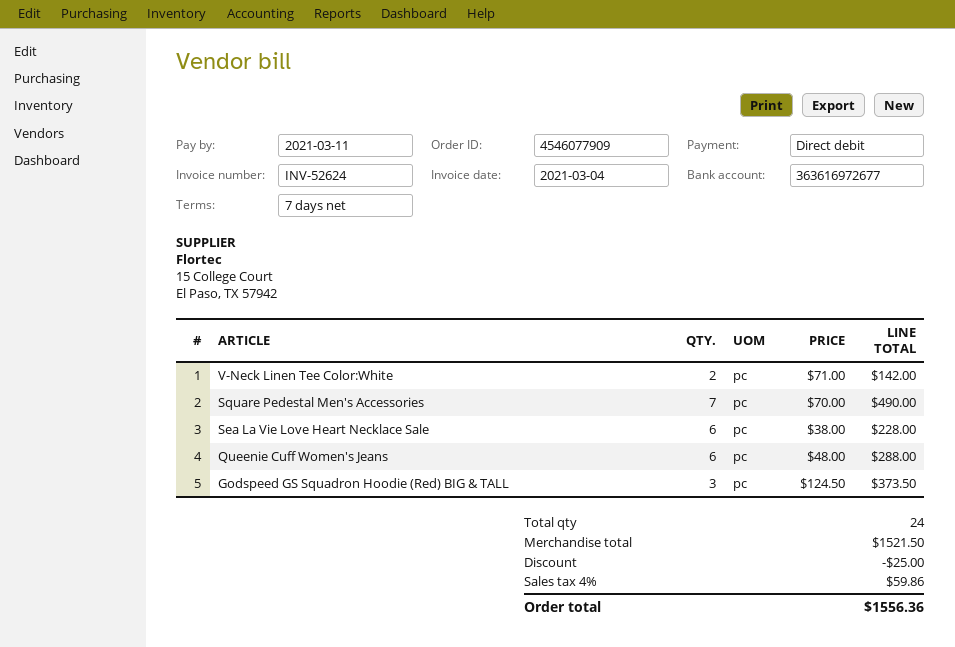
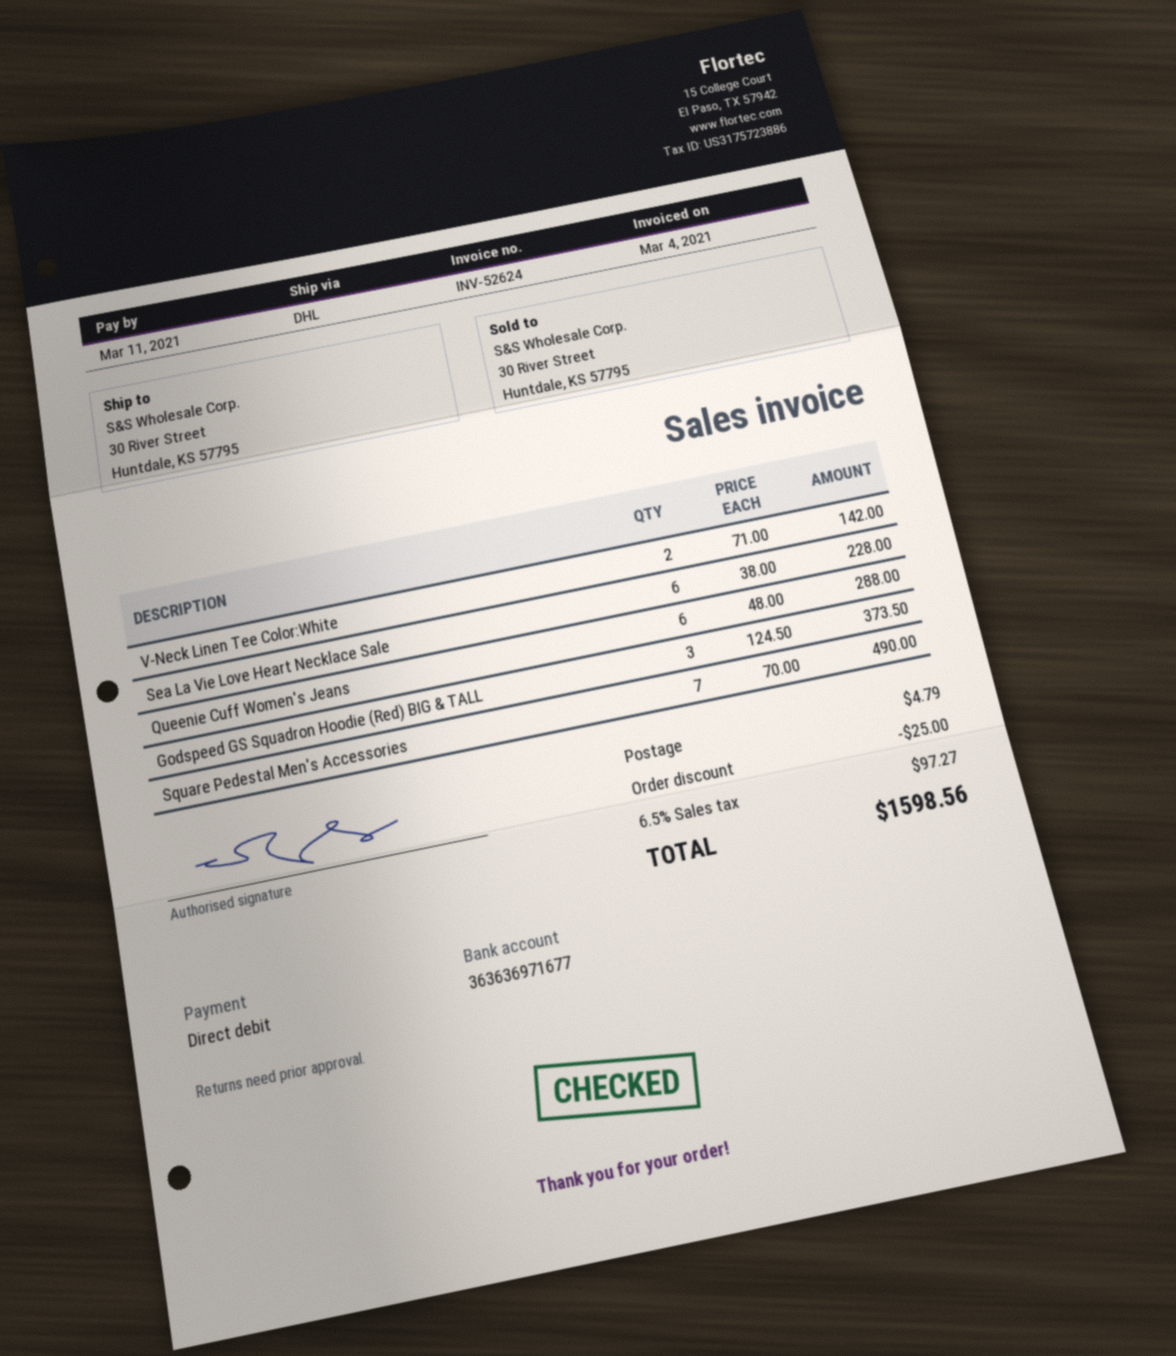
bank account: 363616972677 -> 363636971677
shipping: none -> 4.79
tax: 4% = 59.86 -> 6.5% = 97.27
total: 1556.36 -> 1598.56

